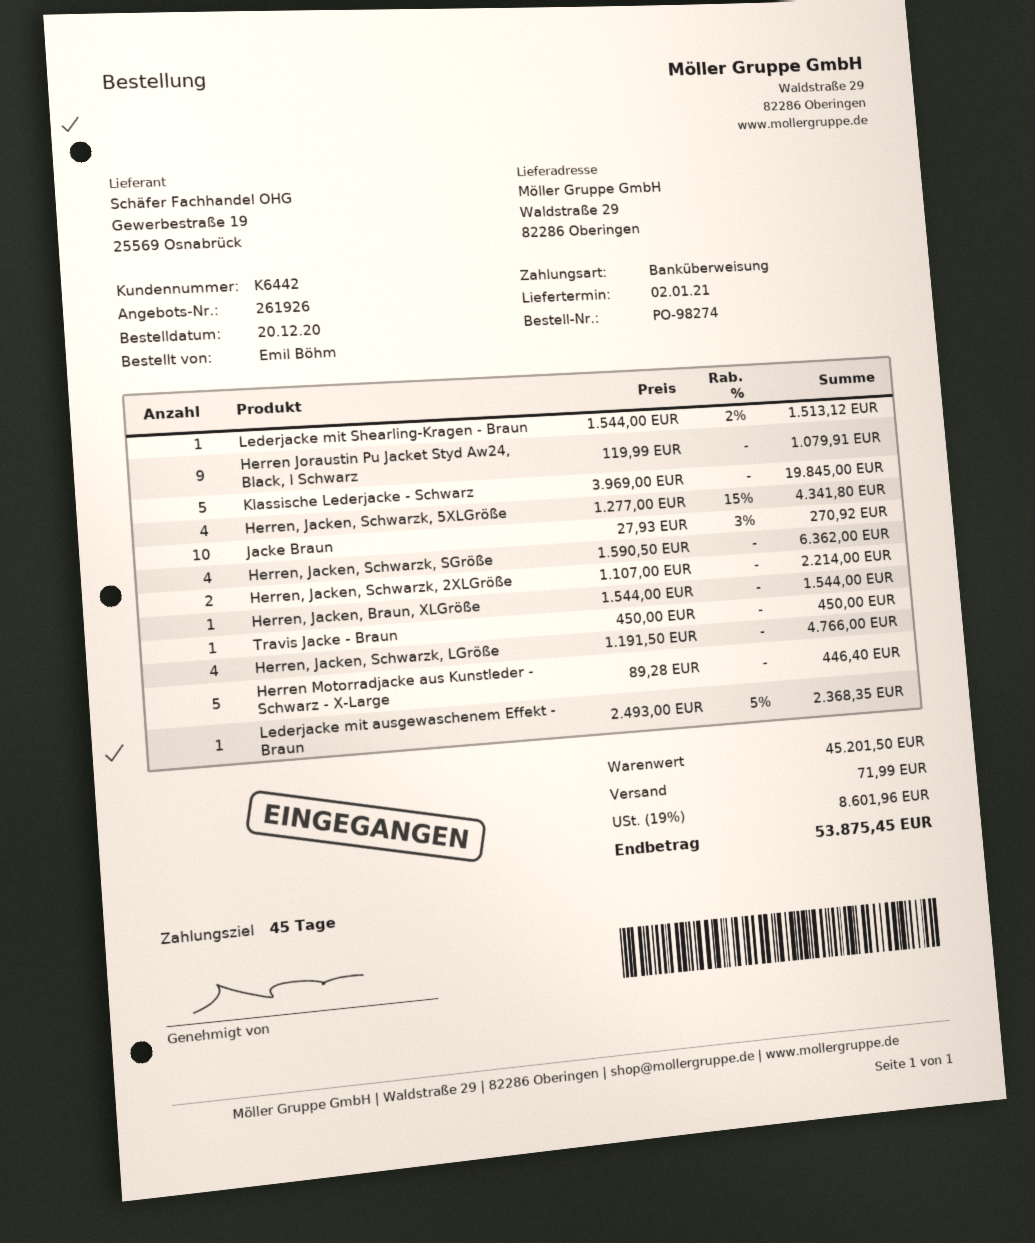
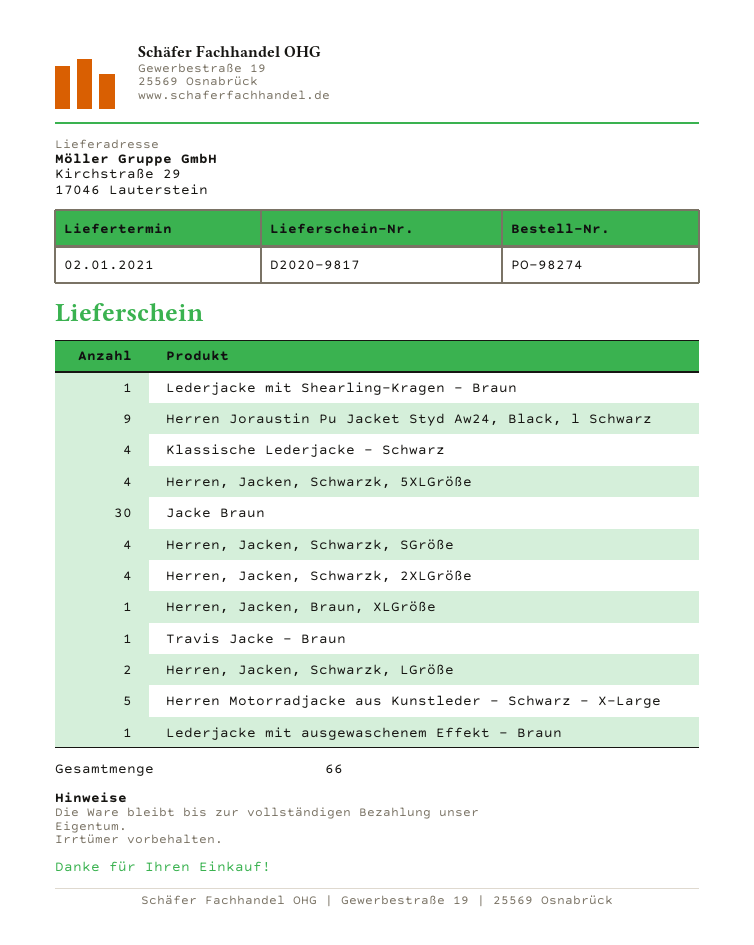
ship to: Waldstraße 29, 82286 Oberingen -> Kirchstraße 29, 17046 Lauterstein
Klassische Lederjacke - Schwarz: 5 -> 4
Jacke Braun: 10 -> 30
Herren, Jacken, Schwarzk, 2XLGröße: 2 -> 4
Herren, Jacken, Schwarzk, LGröße: 4 -> 2

